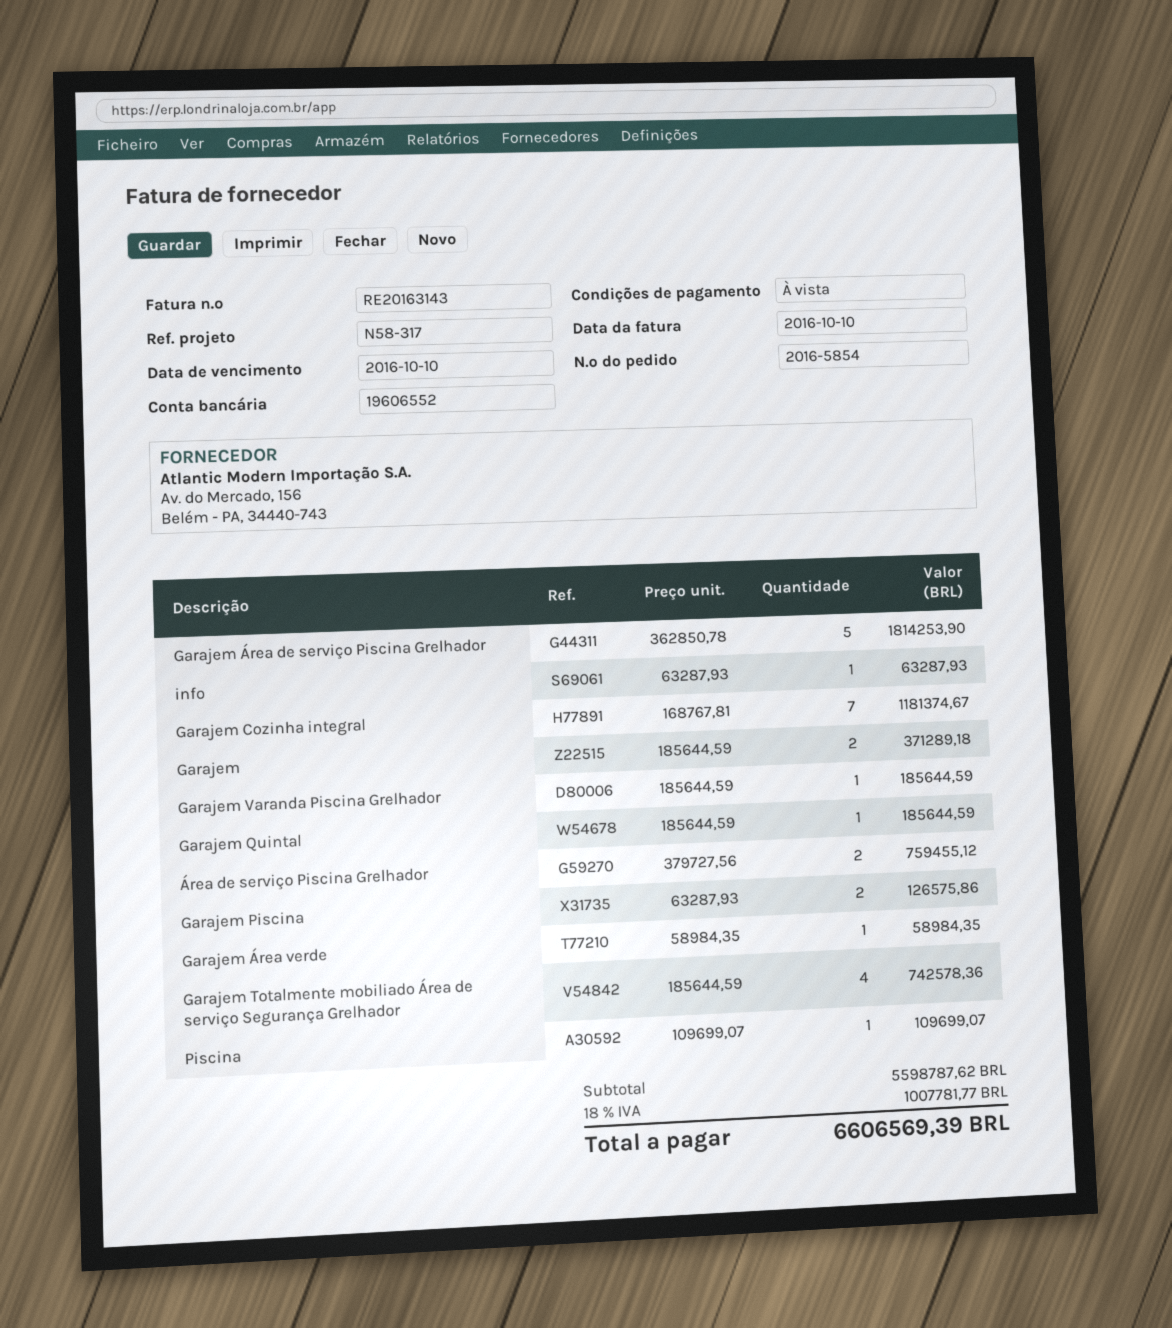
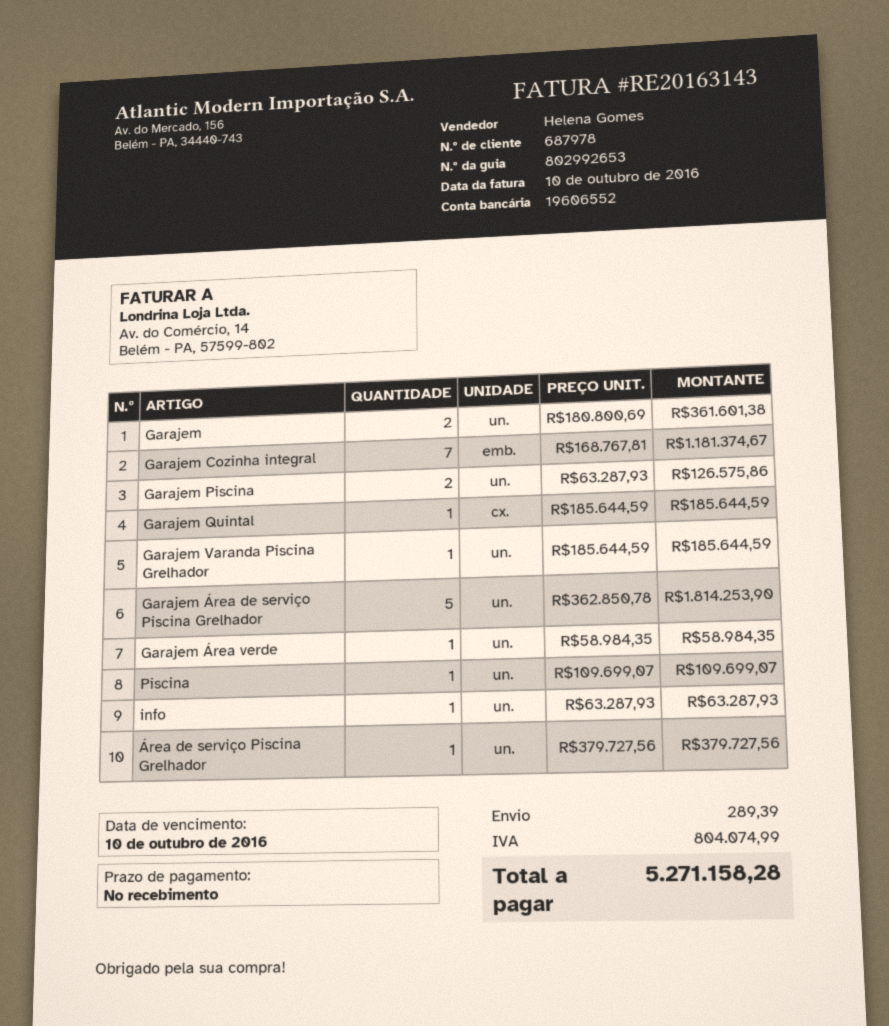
Garajem: 2 x 185644.59 = 371289.18 -> 2 x 180800.69 = 361601.38
Área de serviço Piscina Grelhador: 2 x 379727.56 = 759455.12 -> 1 x 379727.56 = 379727.56
Garajem Totalmente mobiliado Área de serviço Segurança Grelhador: 4 x 185644.59 = 742578.36 -> none
shipping: none -> 289.39
tax: 1007781.77 -> 804074.99
total: 6606569.39 -> 5271158.28

